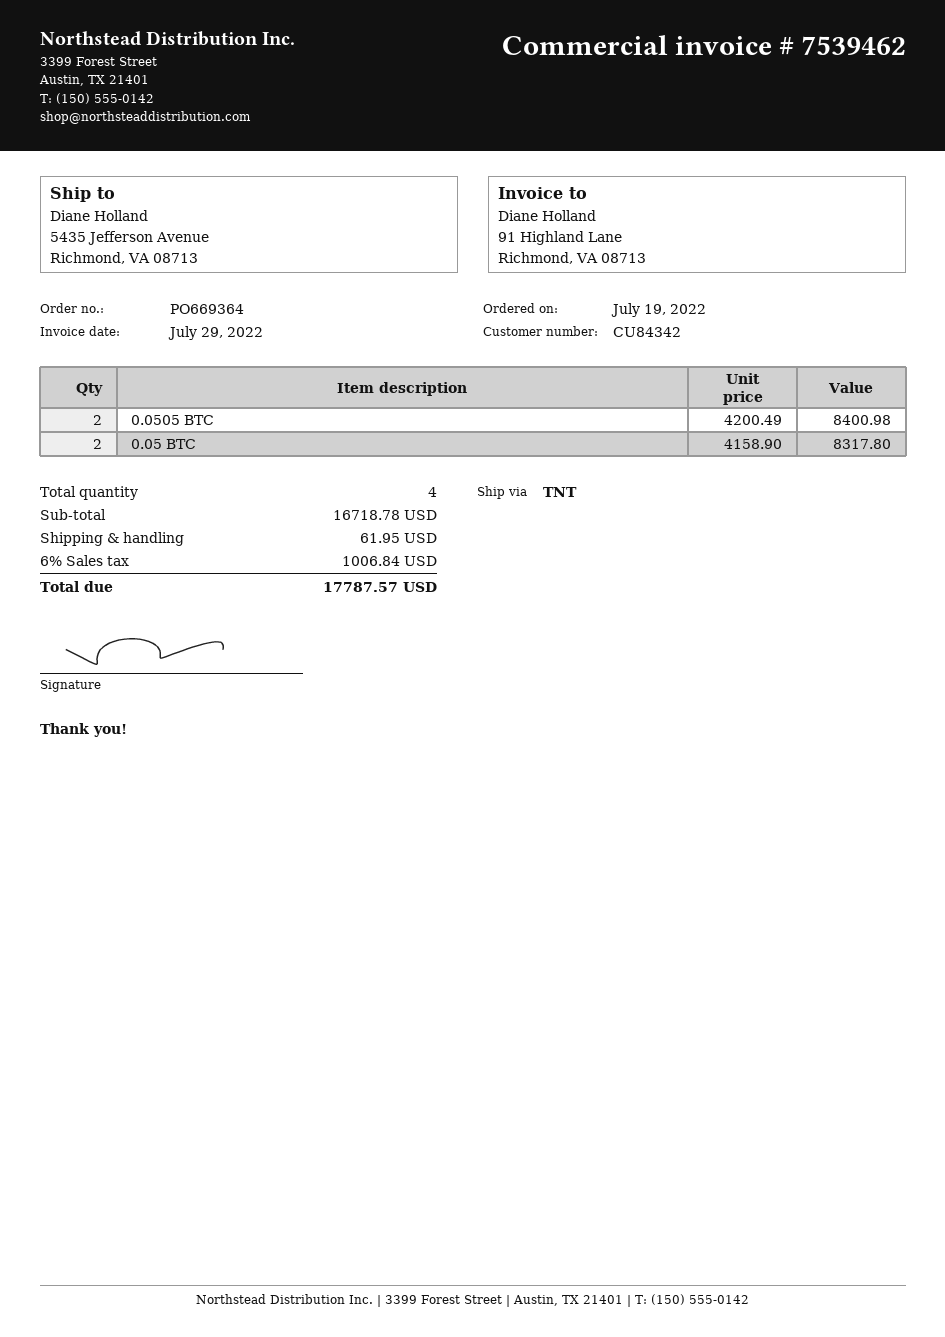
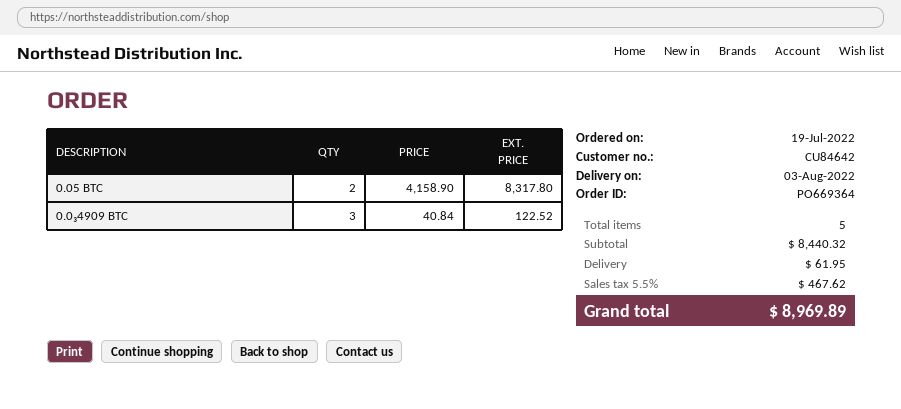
customer number: CU84342 -> CU84642
0.0505 BTC: 2 x 4200.49 = 8400.98 -> none
0.0₃4909 BTC: none -> 3 x 40.84 = 122.52
total quantity: 4 -> 5
subtotal: 16718.78 -> 8440.32
tax: 6% = 1006.84 -> 5.5% = 467.62
total: 17787.57 -> 8969.89

